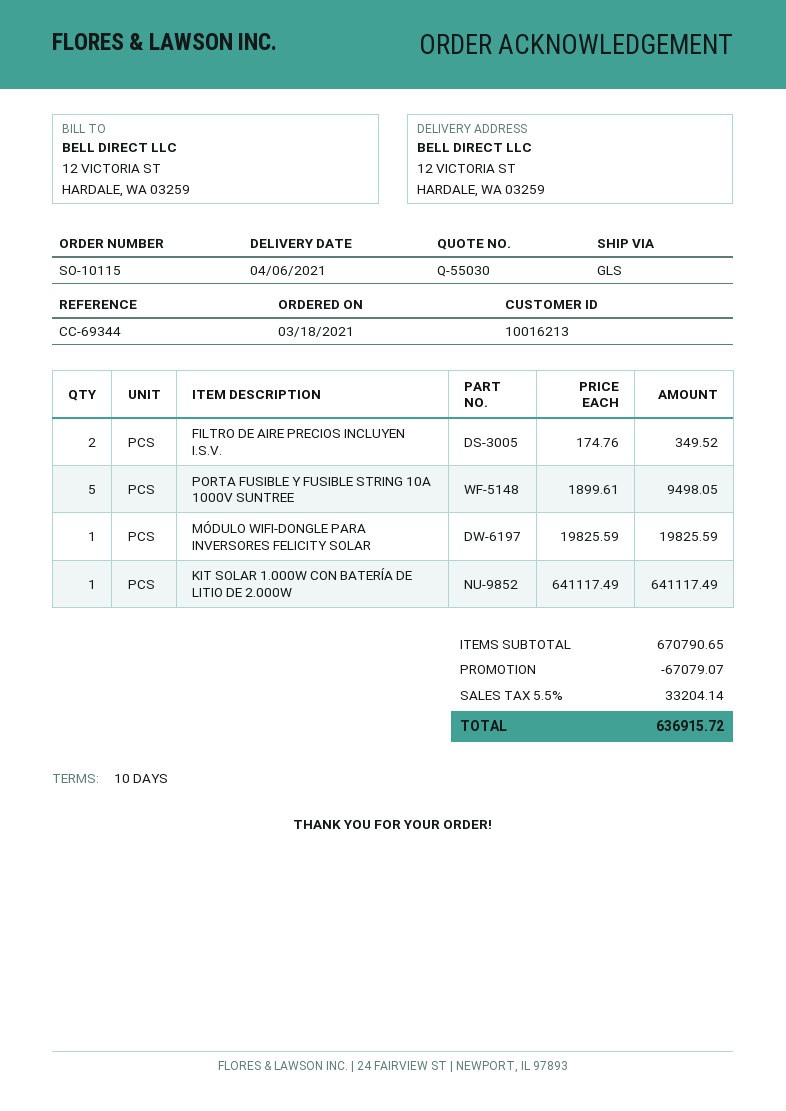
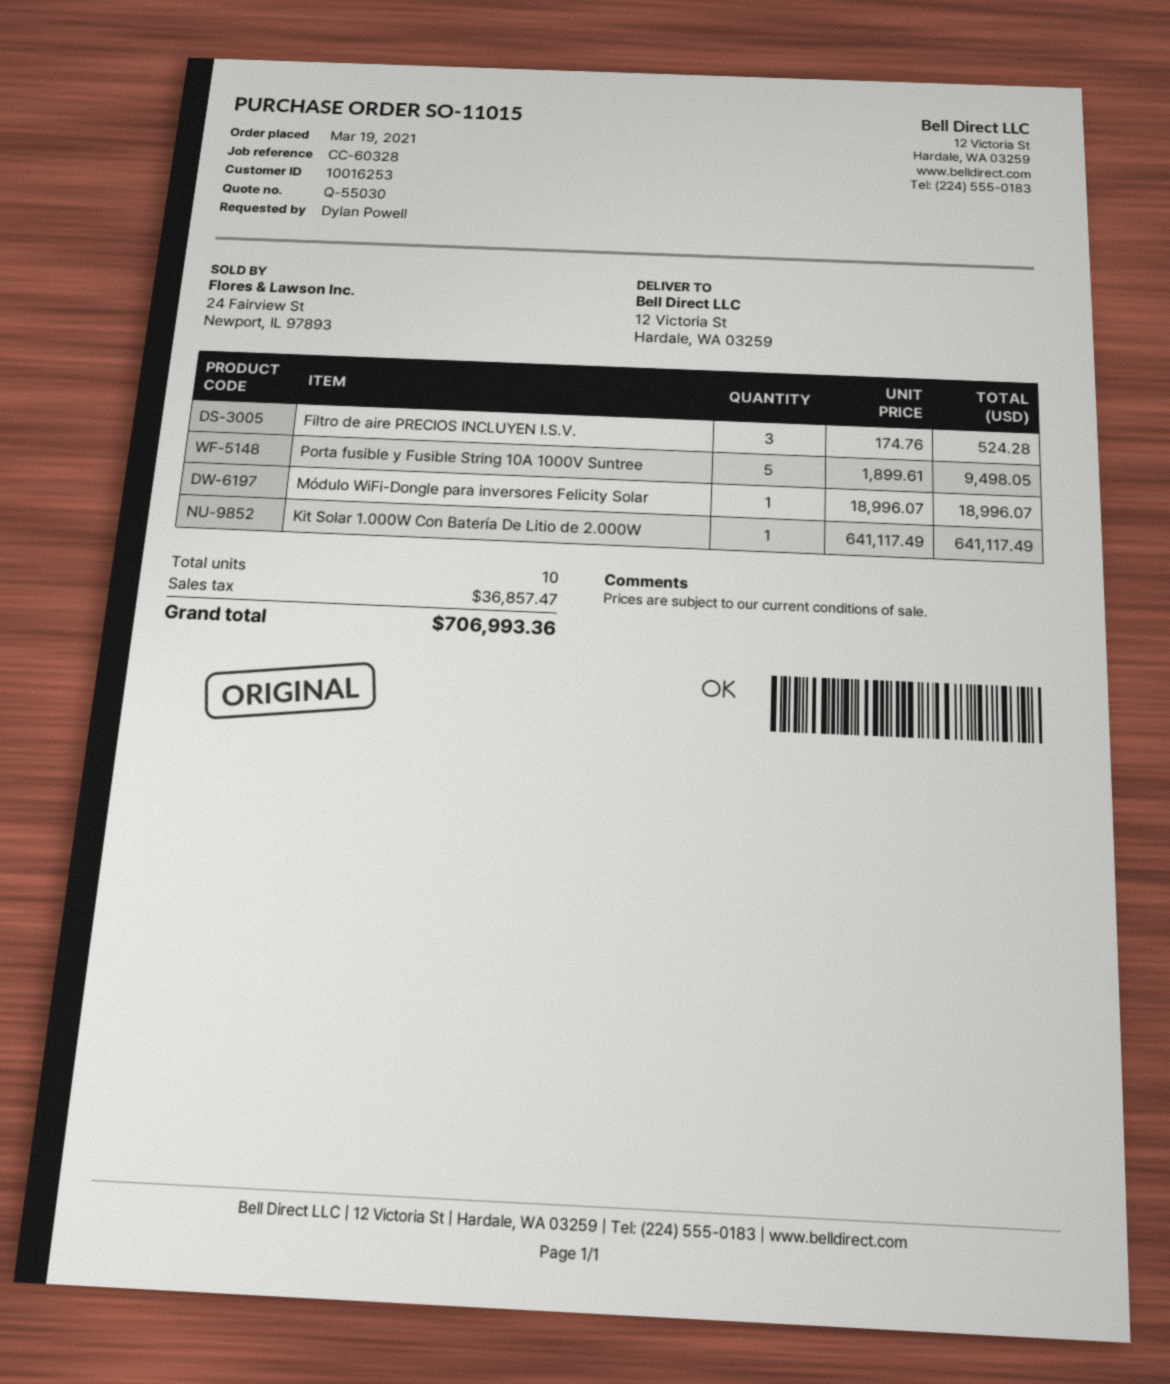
order number: SO-10115 -> SO-11015
order date: 2021-03-18 -> 2021-03-19
customer number: 10016213 -> 10016253
reference: CC-69344 -> CC-60328
FILTRO DE AIRE PRECIOS INCLUYEN I.S.V.: 2 x 174.76 = 349.52 -> 3 x 174.76 = 524.28
MÓDULO WIFI-DONGLE PARA INVERSORES FELICITY SOLAR: 1 x 19825.59 = 19825.59 -> 1 x 18996.07 = 18996.07
discount: 67079.07 -> none
tax: 33204.14 -> 36857.47
total: 636915.72 -> 706993.36

